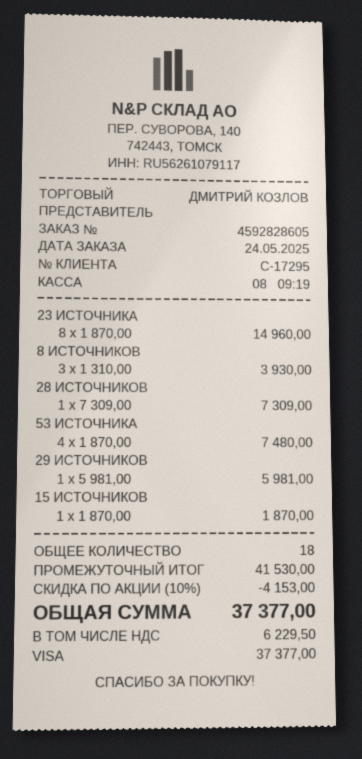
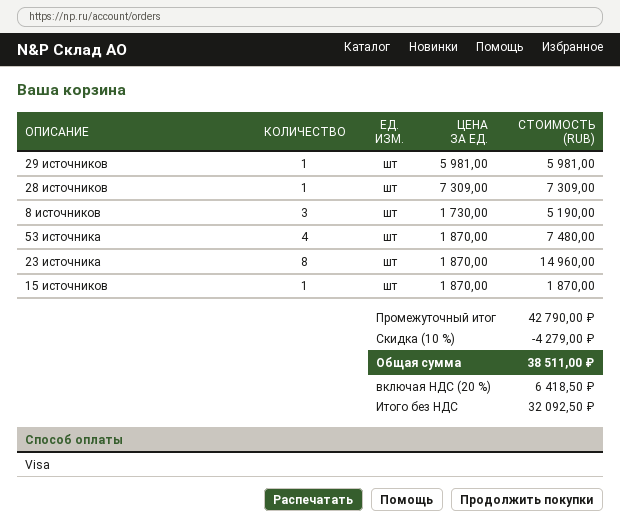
8 ИСТОЧНИКОВ: 3 x 1310.00 = 3930.00 -> 3 x 1730.00 = 5190.00
subtotal: 41530.00 -> 42790.00
discount: 10% = 4153.00 -> 10% = 4279.00
tax: 6229.50 -> 6418.50
total: 37377.00 -> 38511.00

